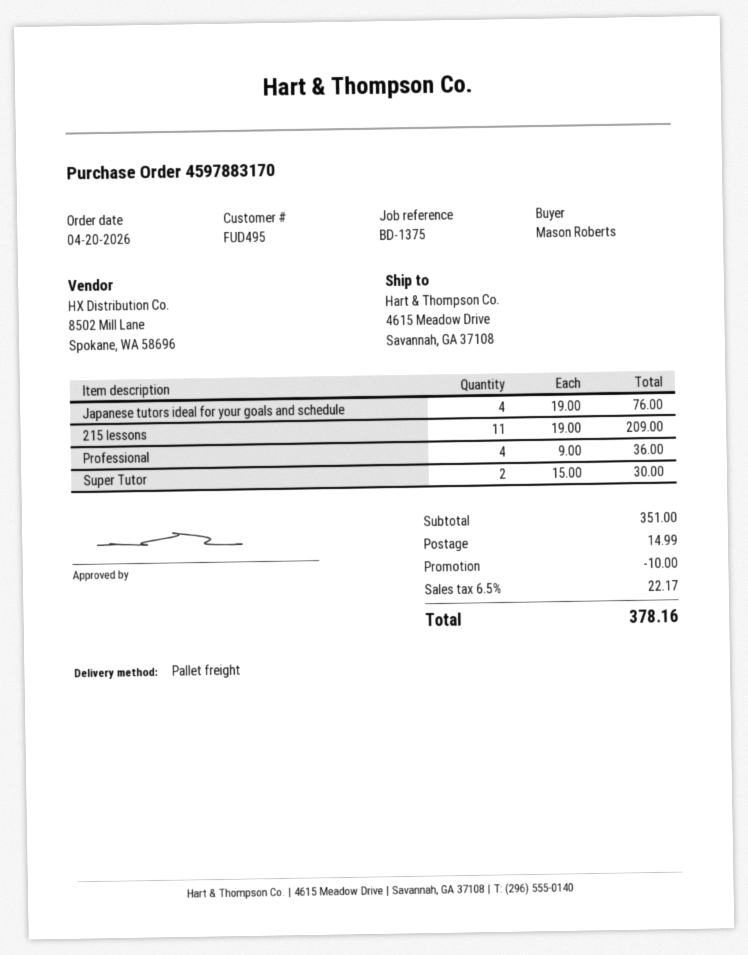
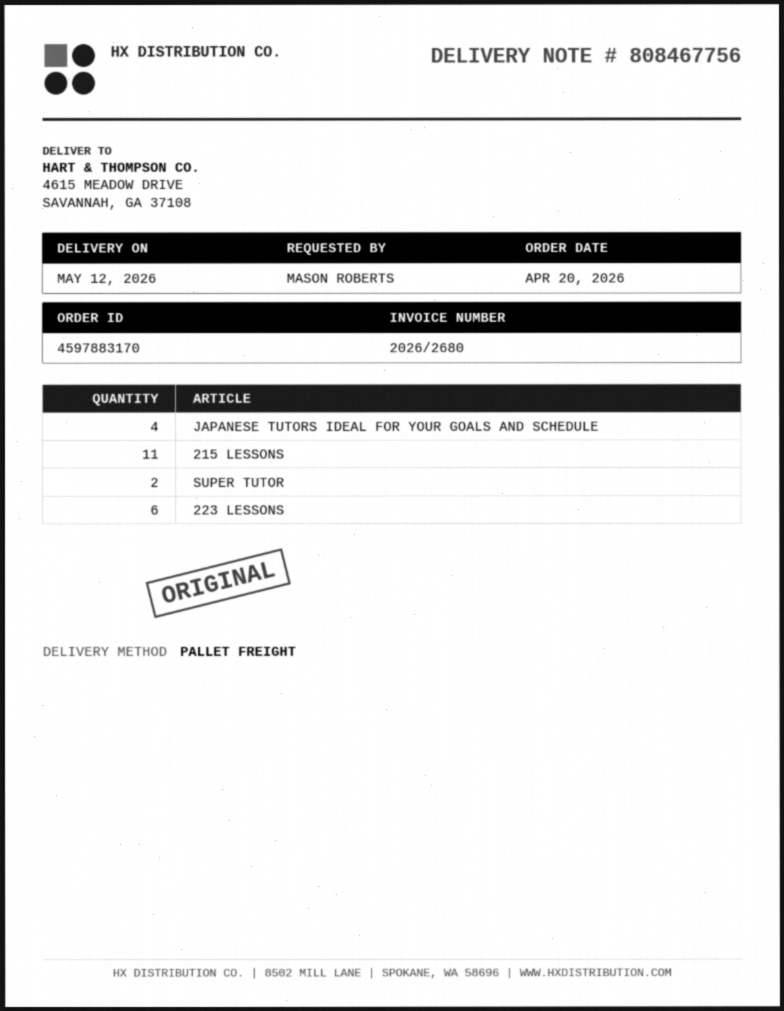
Professional: 4 -> none
223 LESSONS: none -> 6

